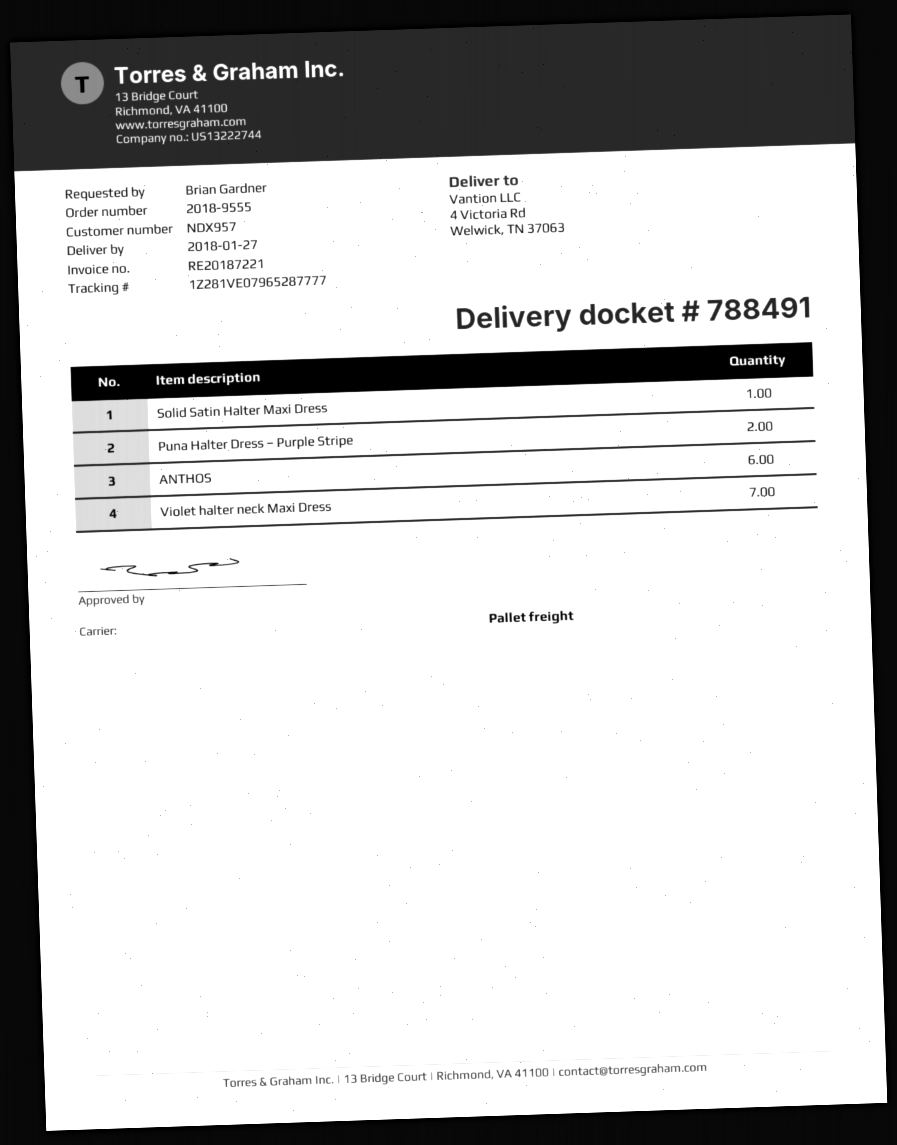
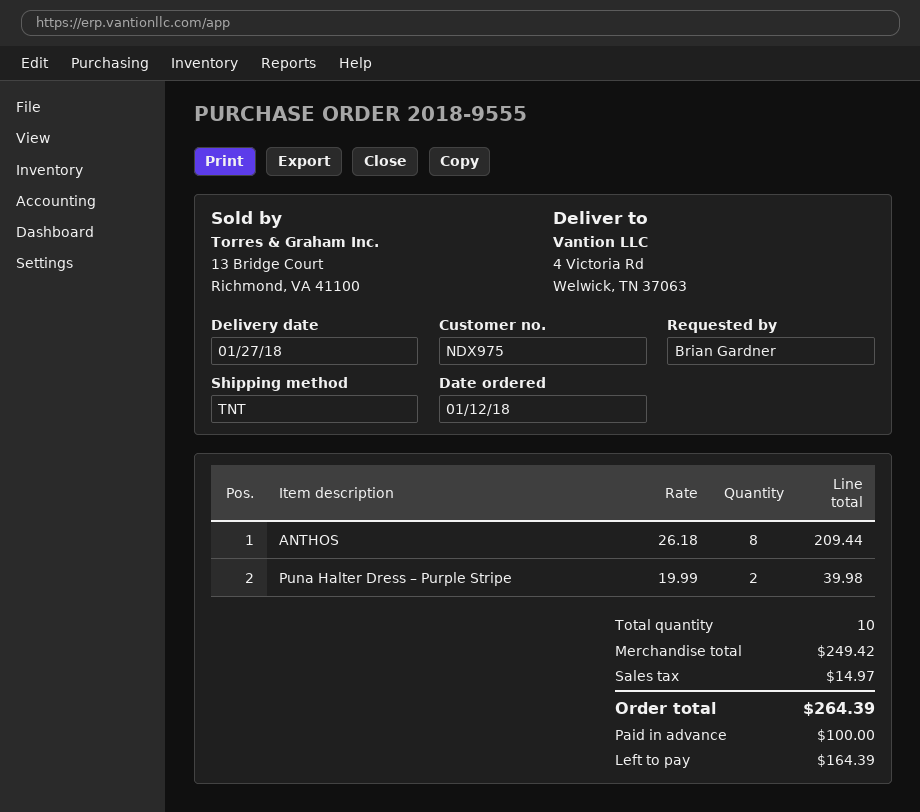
customer number: NDX957 -> NDX975
shipping method: pallet freight -> TNT
Solid Satin Halter Maxi Dress: 1 -> none
ANTHOS: 6 -> 8
Violet halter neck Maxi Dress: 7 -> none

